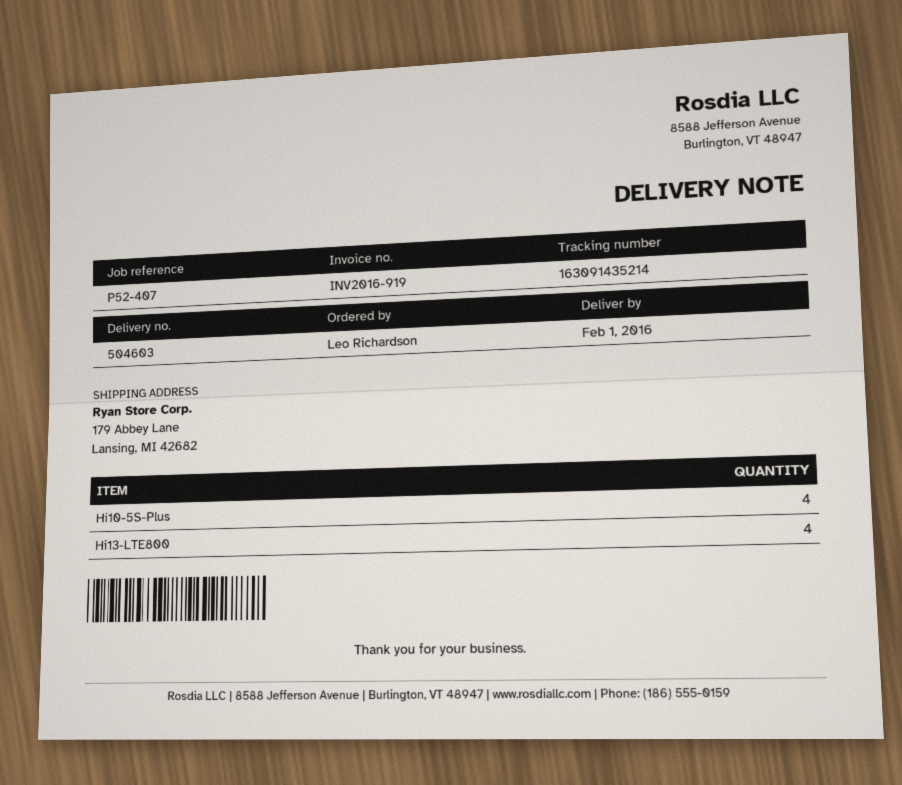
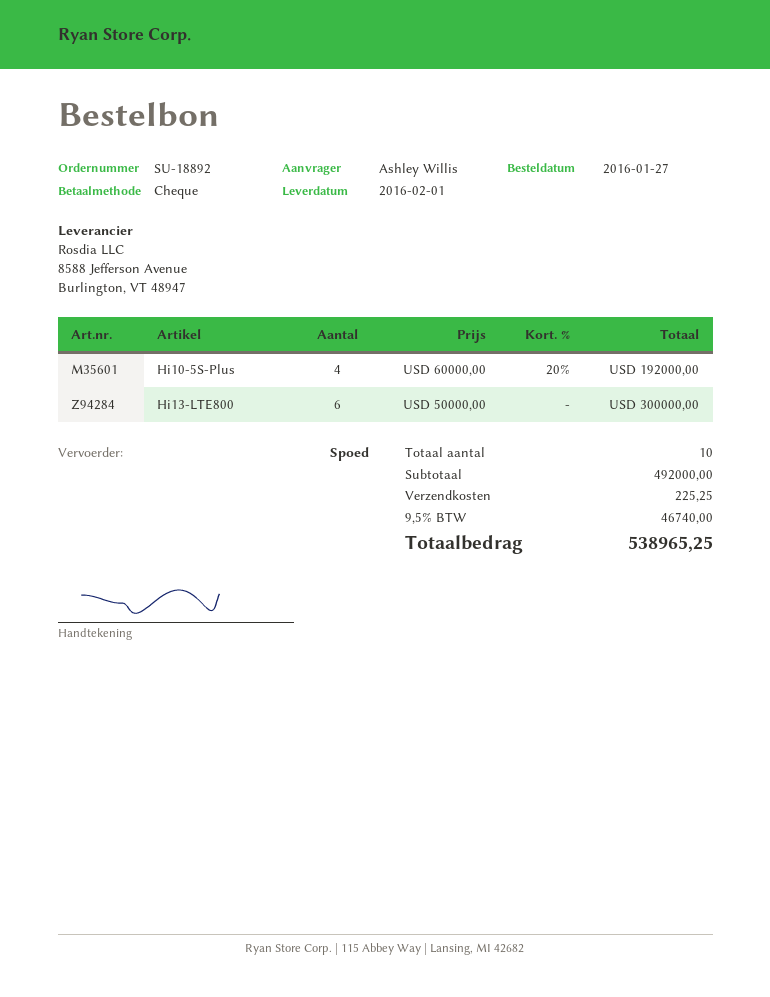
ordered by: Leo Richardson -> Ashley Willis
Hi13-LTE800: 4 -> 6

